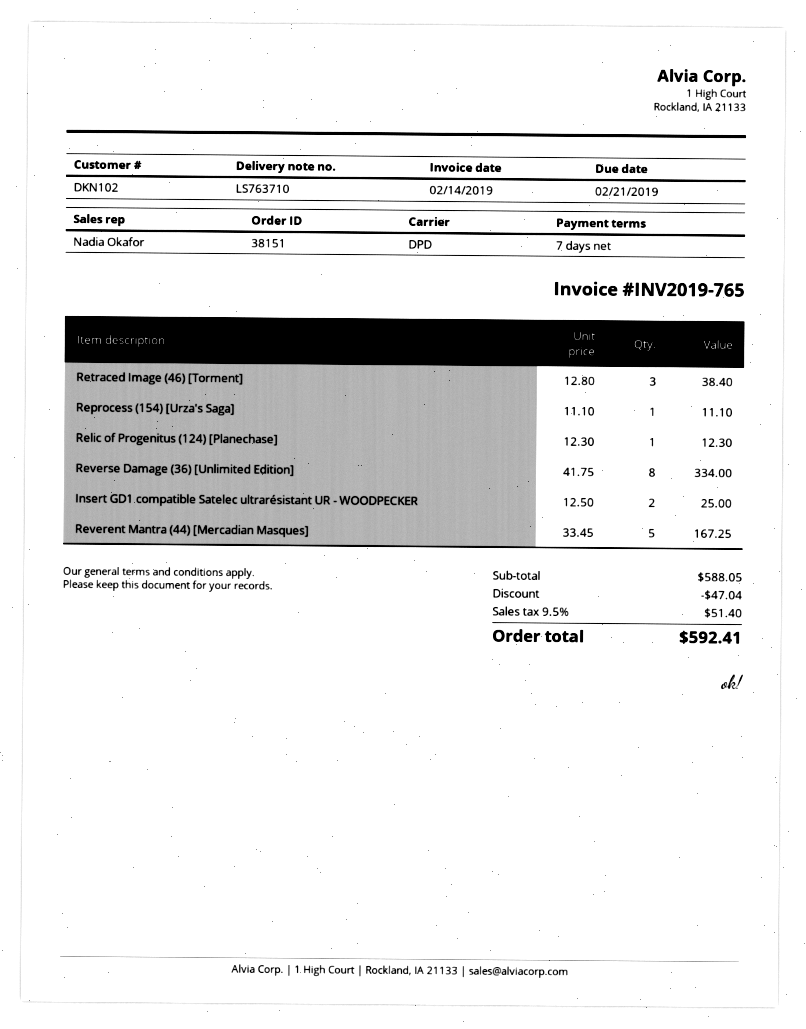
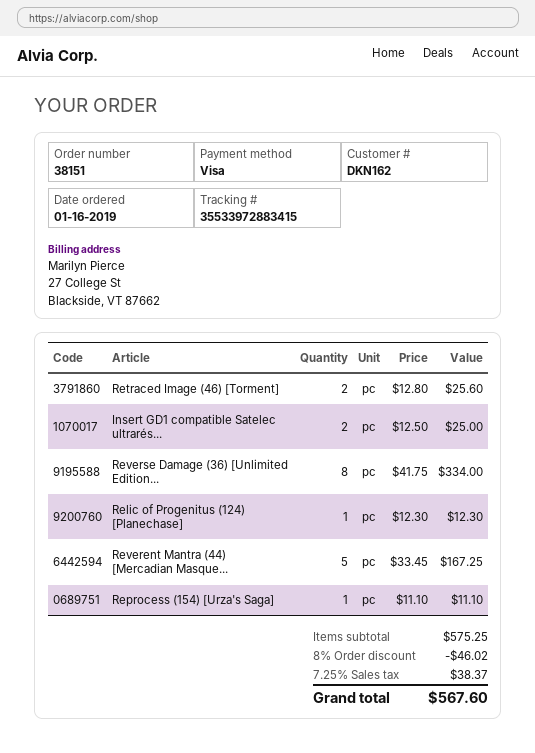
customer number: DKN102 -> DKN162
Retraced Image (46) [Torment]: 3 x 12.80 = 38.40 -> 2 x 12.80 = 25.60
subtotal: 588.05 -> 575.25
discount: 47.04 -> 46.02
tax: 9.5% = 51.40 -> 7.25% = 38.37
total: 592.41 -> 567.60

